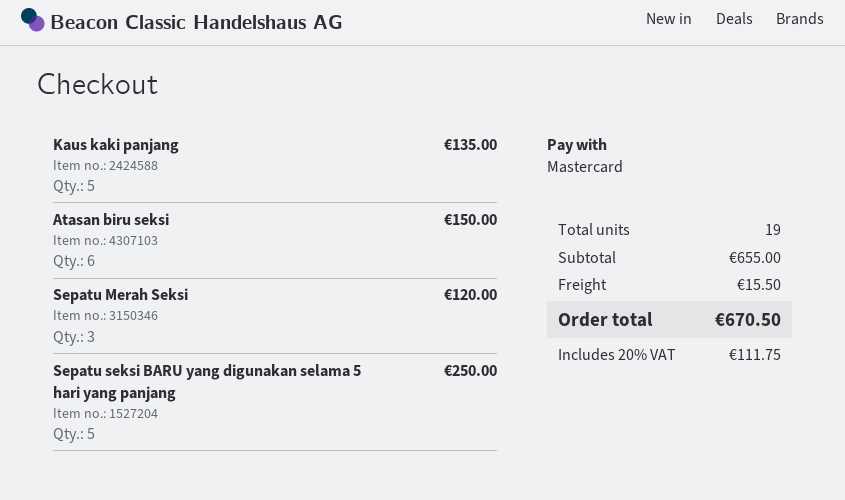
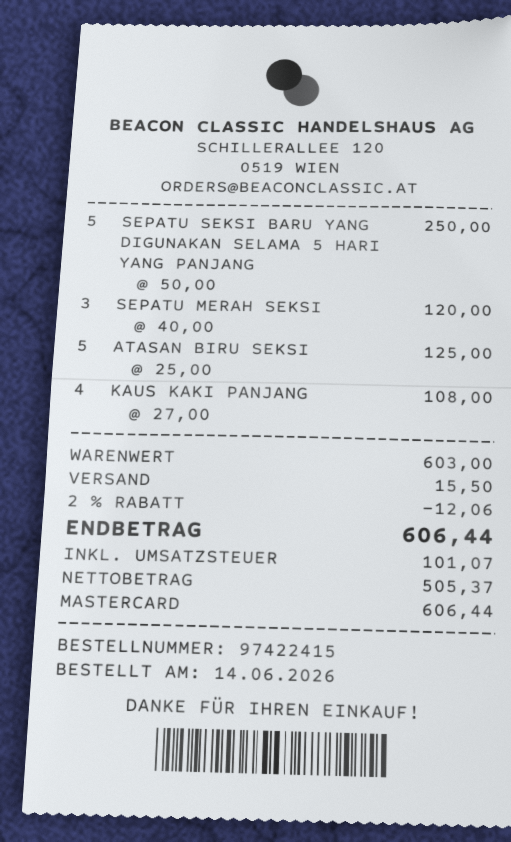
Kaus kaki panjang: 5 for 135.00 -> 4 for 108.00
Atasan biru seksi: 6 for 150.00 -> 5 for 125.00
subtotal: 655.00 -> 603.00
discount: none -> 2% = 12.06
tax: 111.75 -> 101.07
total: 670.50 -> 606.44

